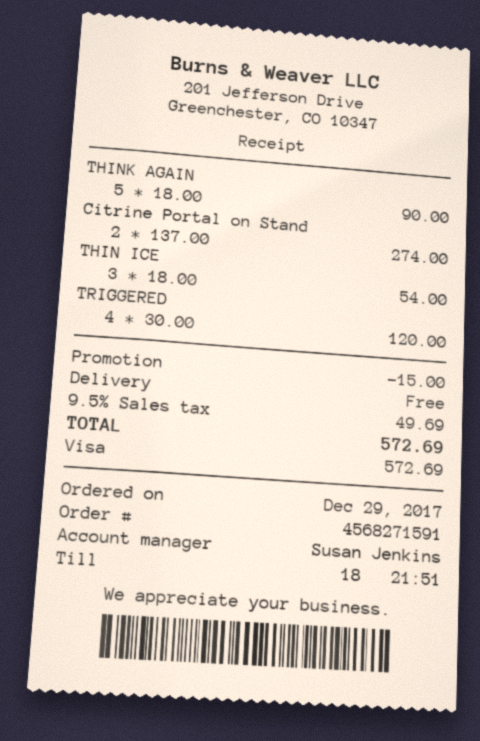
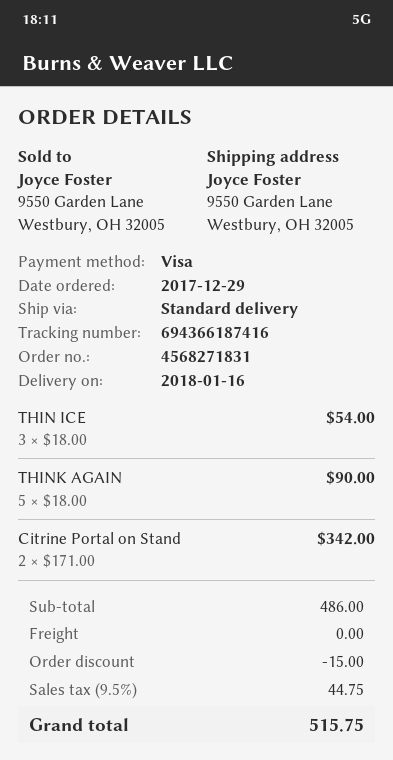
order number: 4568271591 -> 4568271831
Citrine Portal on Stand: 2 x 137.00 = 274.00 -> 2 x 171.00 = 342.00
TRIGGERED: 4 x 30.00 = 120.00 -> none
tax: 9.5% = 49.69 -> 9.5% = 44.75
total: 572.69 -> 515.75

